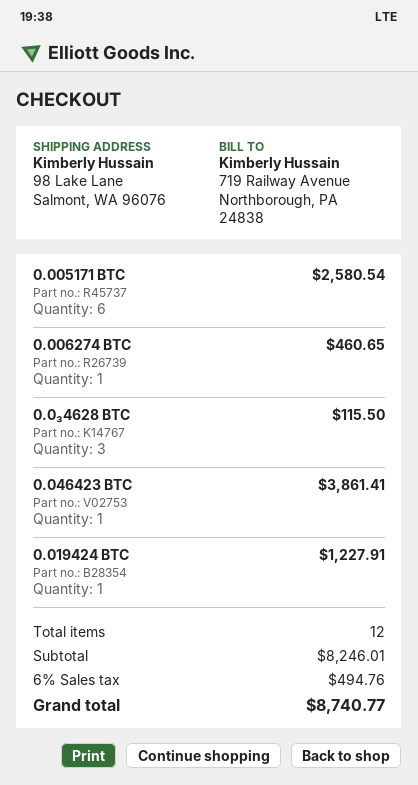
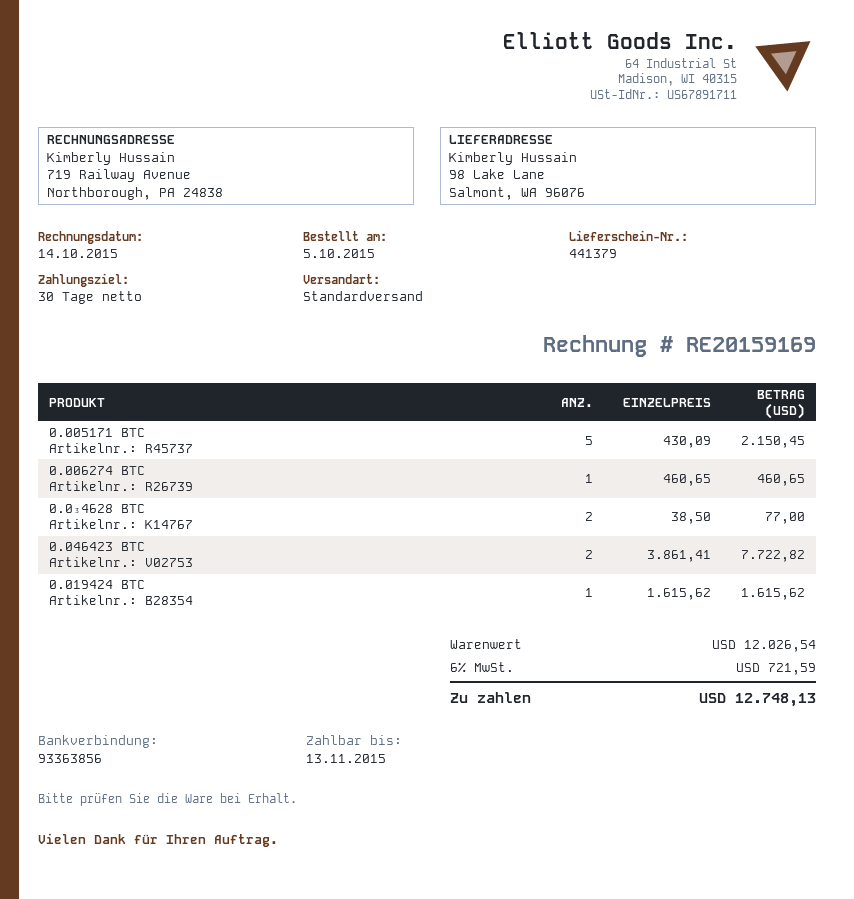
0.005171 BTC: 6 for 2580.54 -> 5 for 2150.45
0.0₃4628 BTC: 3 for 115.50 -> 2 for 77.00
0.046423 BTC: 1 for 3861.41 -> 2 for 7722.82
0.019424 BTC: 1 for 1227.91 -> 1 for 1615.62
subtotal: 8246.01 -> 12026.54
tax: 6% = 494.76 -> 6% = 721.59
total: 8740.77 -> 12748.13

